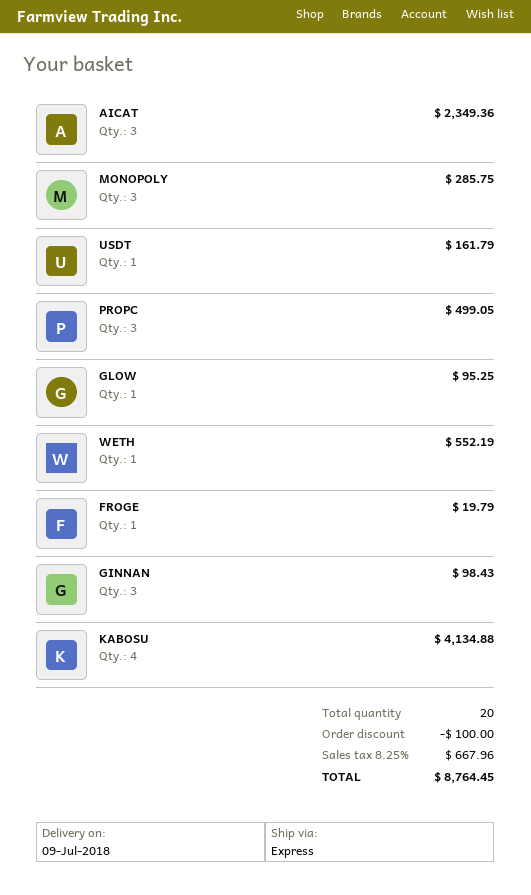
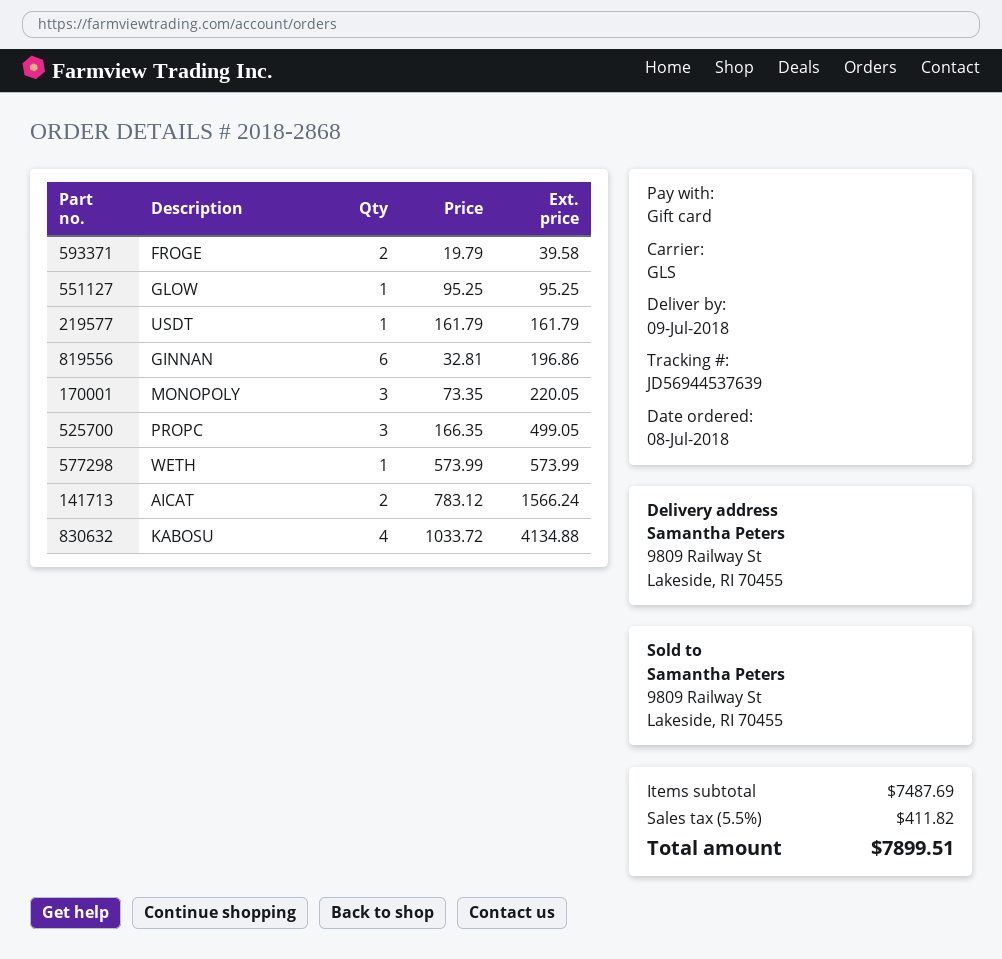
shipping method: express -> GLS
AICAT: 3 for 2349.36 -> 2 for 1566.24
MONOPOLY: 3 for 285.75 -> 3 for 220.05
WETH: 1 for 552.19 -> 1 for 573.99
FROGE: 1 for 19.79 -> 2 for 39.58
GINNAN: 3 for 98.43 -> 6 for 196.86
discount: 100.00 -> none
tax: 8.25% = 667.96 -> 5.5% = 411.82
total: 8764.45 -> 7899.51

